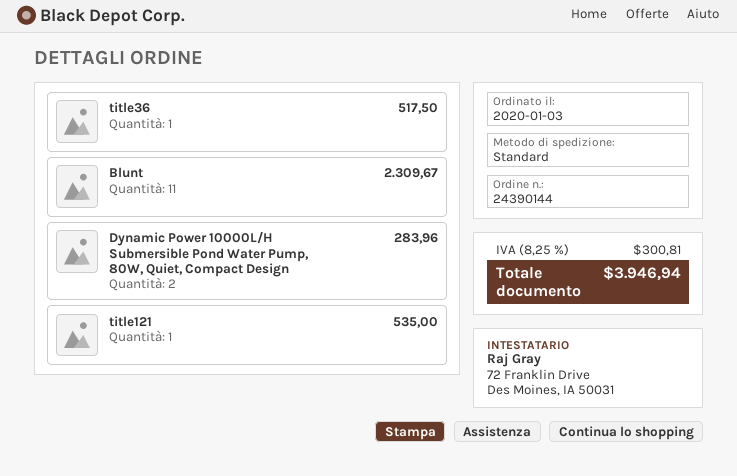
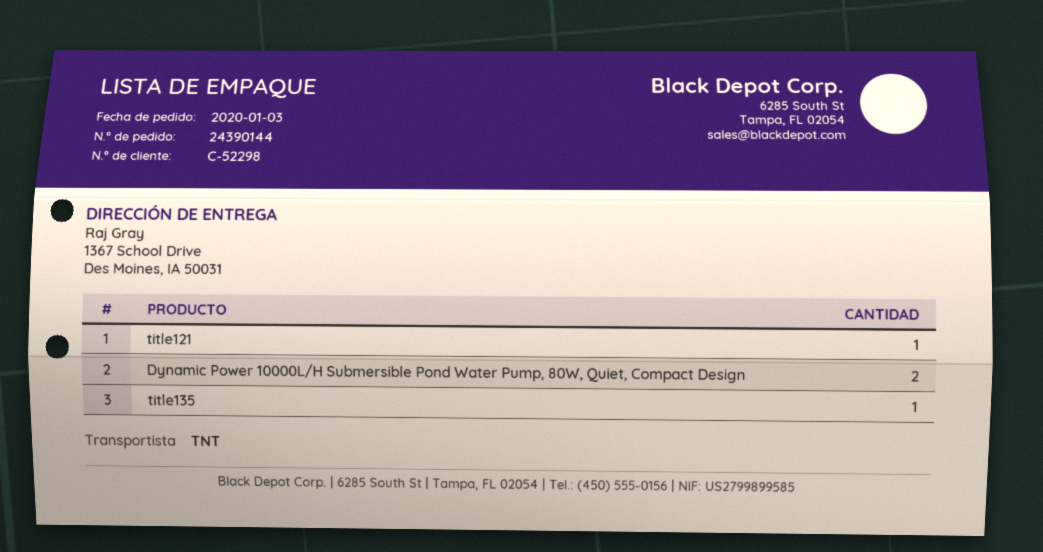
shipping method: standard -> TNT
title36: 1 -> none
Blunt: 11 -> none
title135: none -> 1

